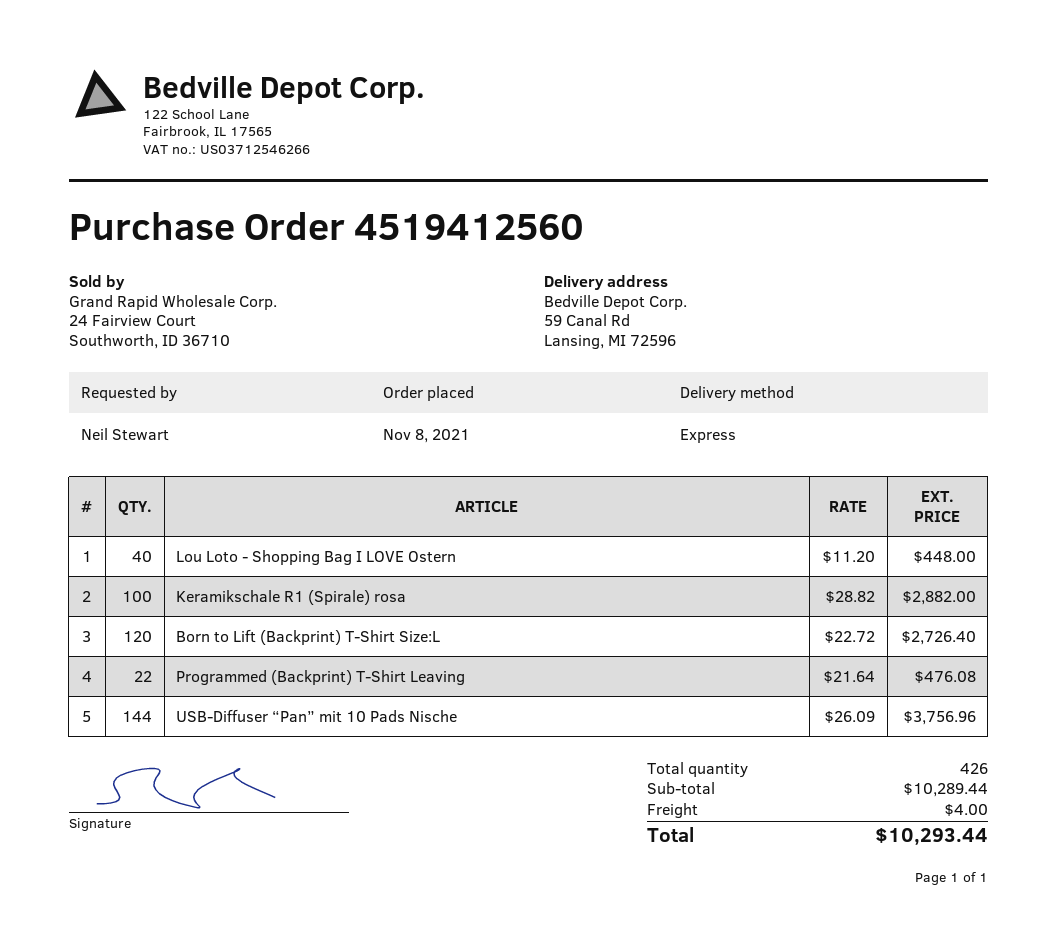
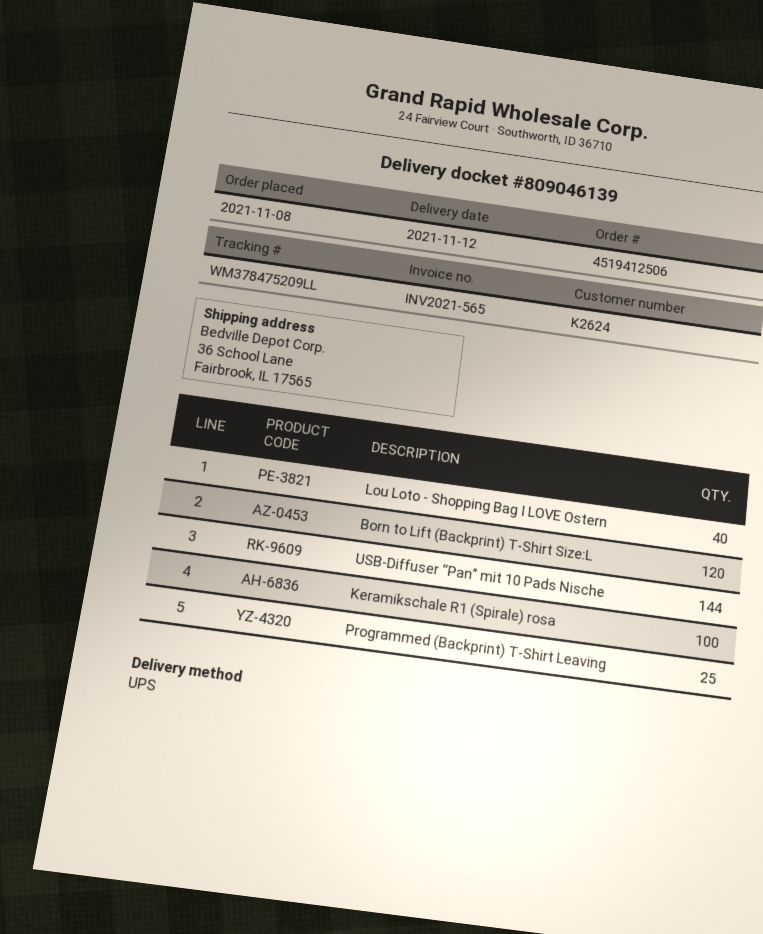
order number: 4519412560 -> 4519412506
shipping method: express -> UPS
ship to: 59 Canal Rd, Lansing, MI 72596 -> 36 School Lane, Fairbrook, IL 17565
Programmed (Backprint) T-Shirt Leaving: 22 -> 25

